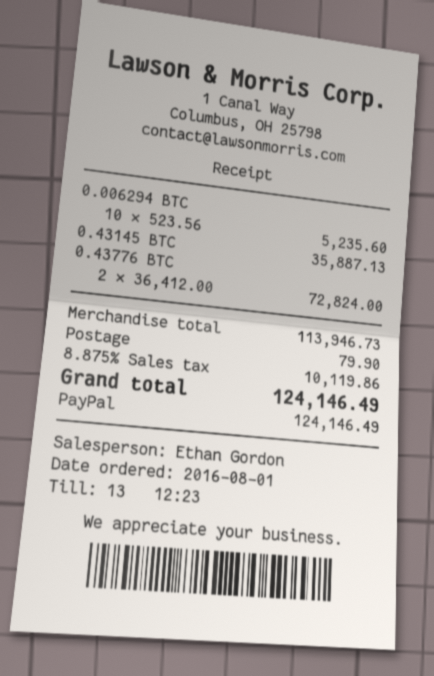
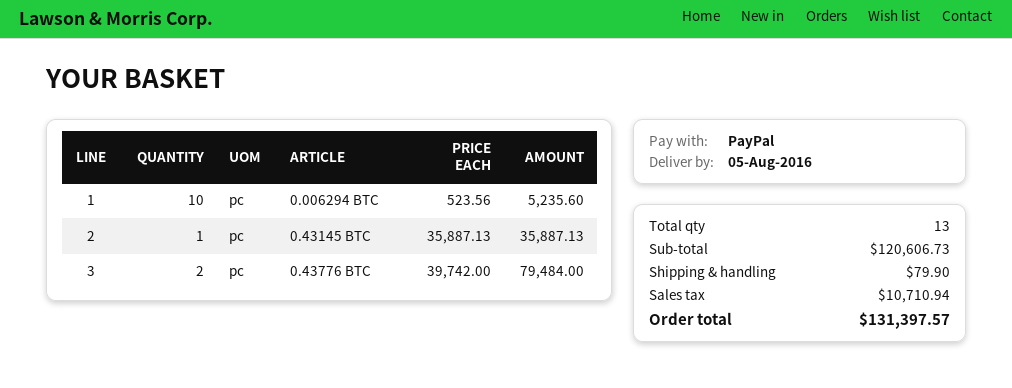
0.43776 BTC: 2 x 36412.00 = 72824.00 -> 2 x 39742.00 = 79484.00
subtotal: 113946.73 -> 120606.73
tax: 10119.86 -> 10710.94
total: 124146.49 -> 131397.57

